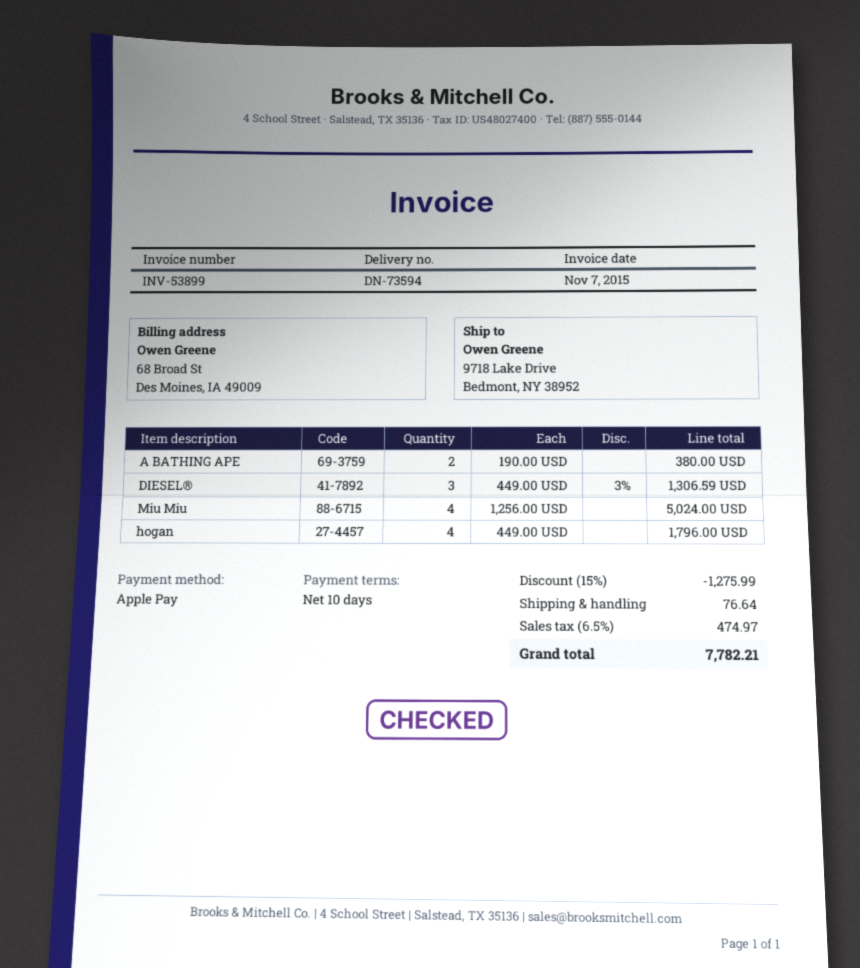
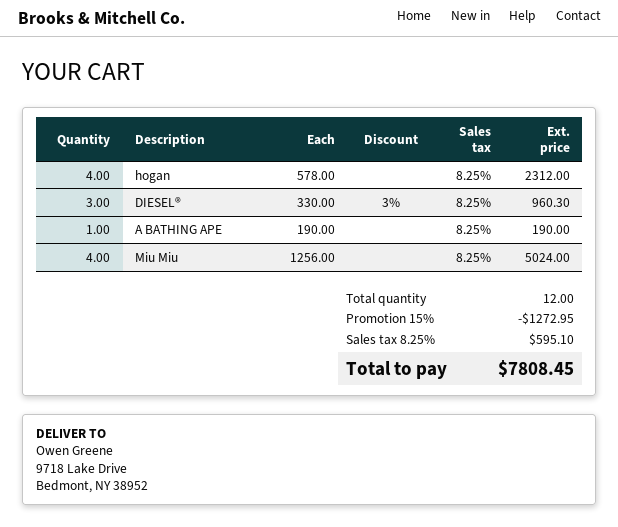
A BATHING APE: 2 x 190.00 = 380.00 -> 1 x 190.00 = 190.00
DIESEL®: 3 x 449.00 - 3% = 1306.59 -> 3 x 330.00 - 3% = 960.30
hogan: 4 x 449.00 = 1796.00 -> 4 x 578.00 = 2312.00
discount: 15% = 1275.99 -> 15% = 1272.95
shipping: 76.64 -> none
tax: 6.5% = 474.97 -> 8.25% = 595.10
total: 7782.21 -> 7808.45

